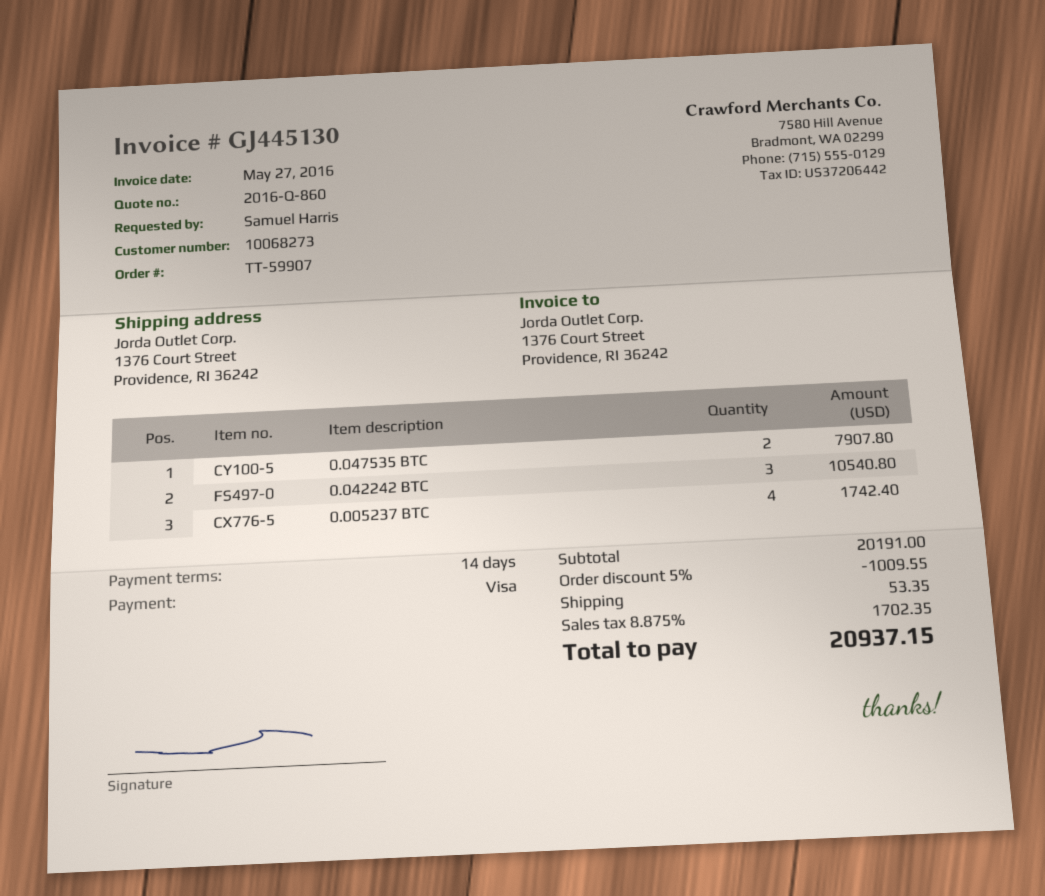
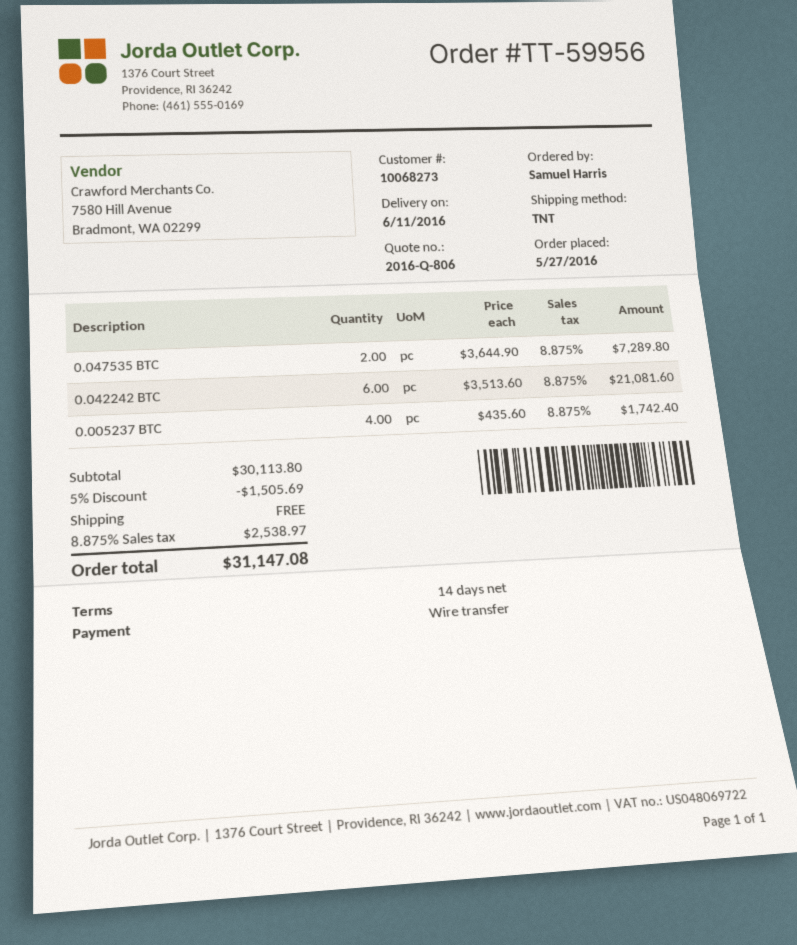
quote number: 2016-Q-860 -> 2016-Q-806
order number: TT-59907 -> TT-59956
payment method: Visa -> bank transfer
0.047535 BTC: 2 for 7907.80 -> 2 for 7289.80
0.042242 BTC: 3 for 10540.80 -> 6 for 21081.60
subtotal: 20191.00 -> 30113.80
discount: 5% = 1009.55 -> 5% = 1505.69
shipping: 53.35 -> 0.00
tax: 8.875% = 1702.35 -> 8.875% = 2538.97
total: 20937.15 -> 31147.08

